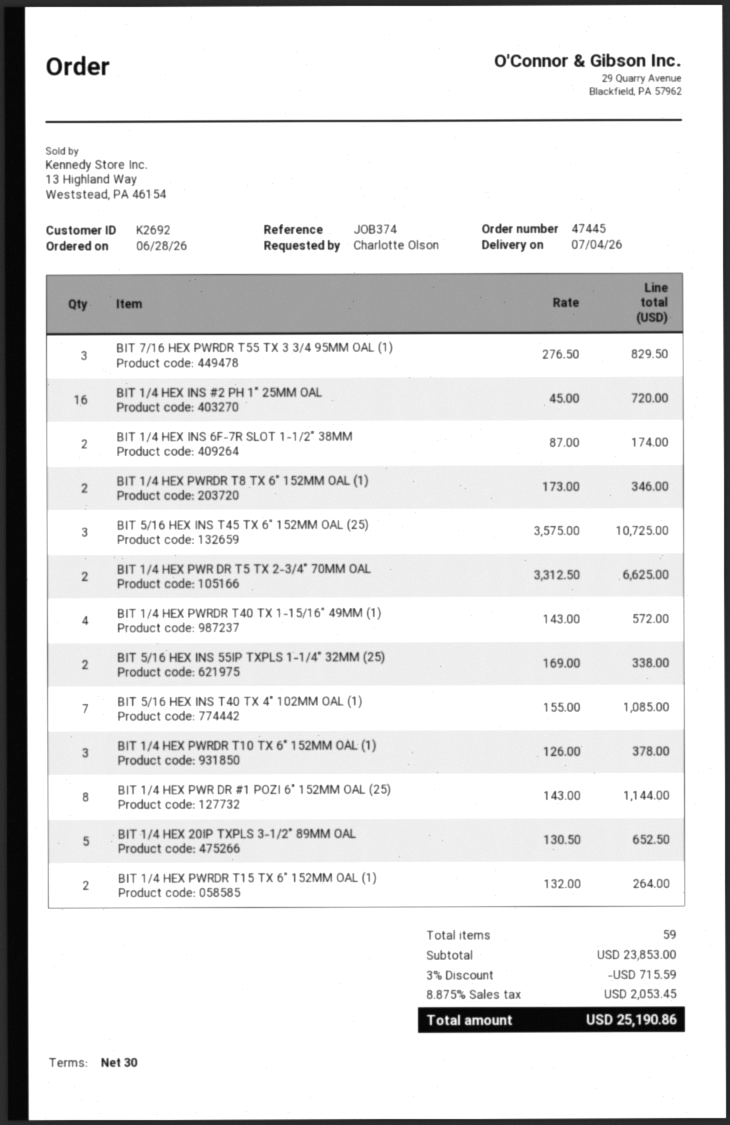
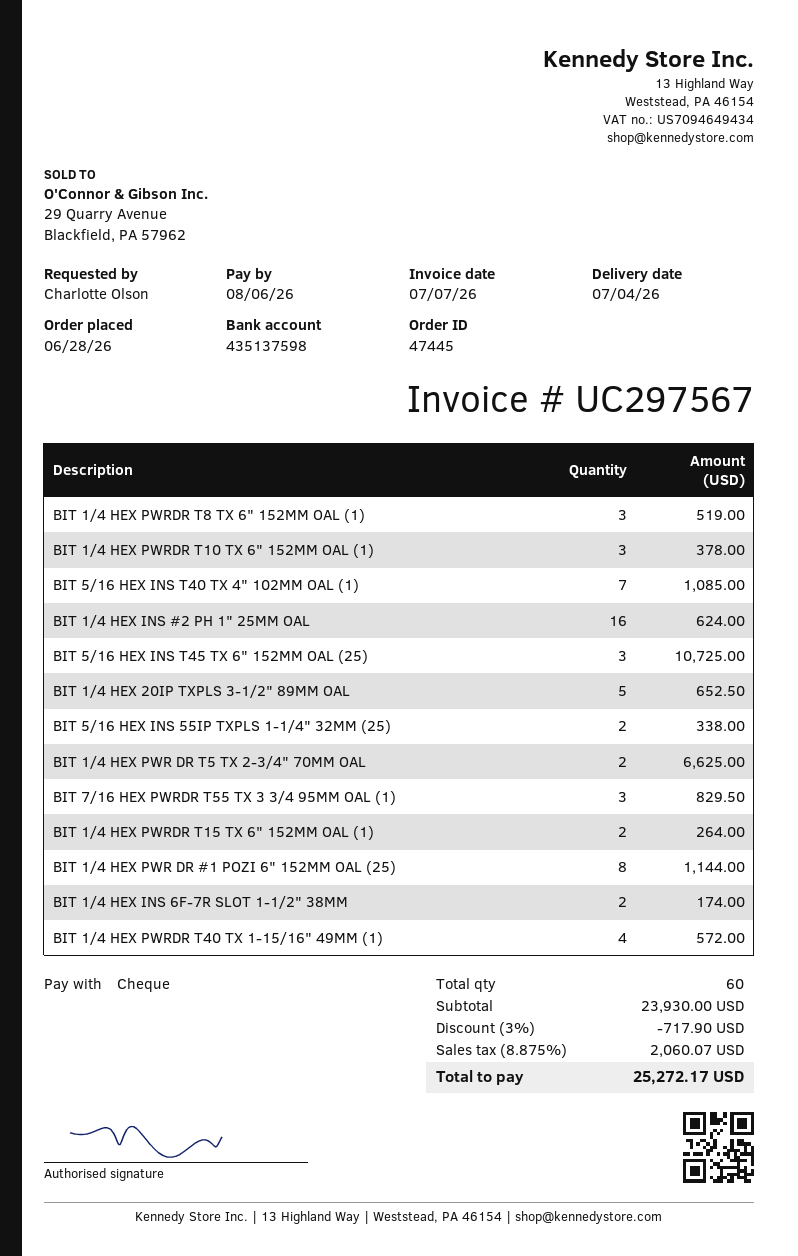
BIT 1/4 HEX INS #2 PH 1" 25MM OAL: 16 for 720.00 -> 16 for 624.00
BIT 1/4 HEX PWRDR T8 TX 6" 152MM OAL (1): 2 for 346.00 -> 3 for 519.00
total quantity: 59 -> 60
subtotal: 23853.00 -> 23930.00
discount: 3% = 715.59 -> 3% = 717.90
tax: 8.875% = 2053.45 -> 8.875% = 2060.07
total: 25190.86 -> 25272.17

